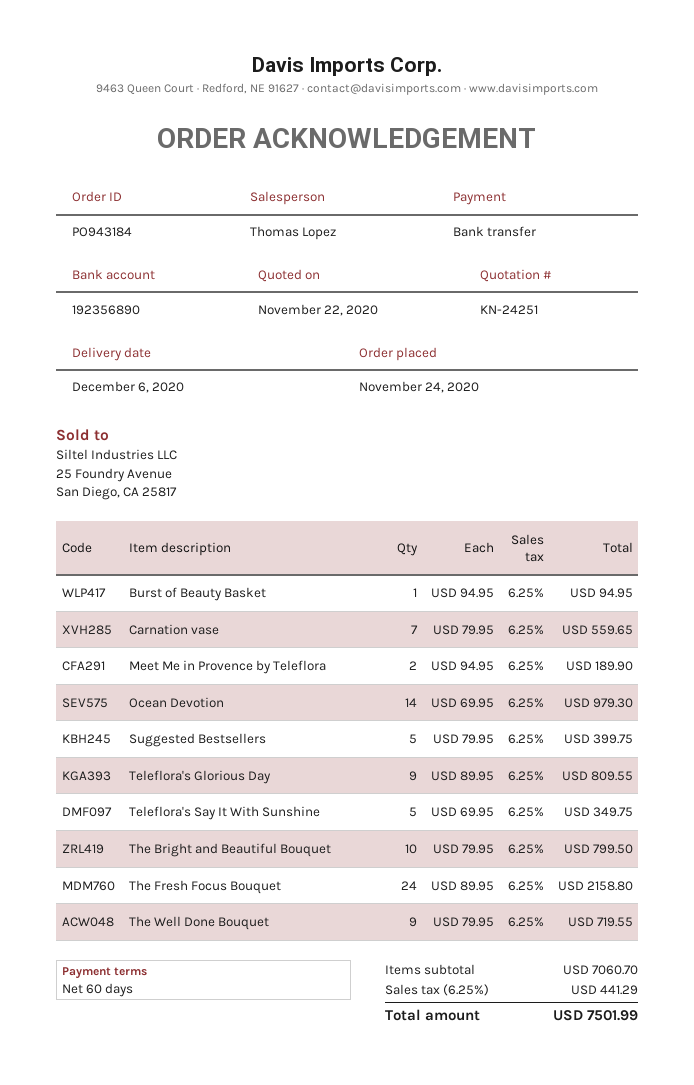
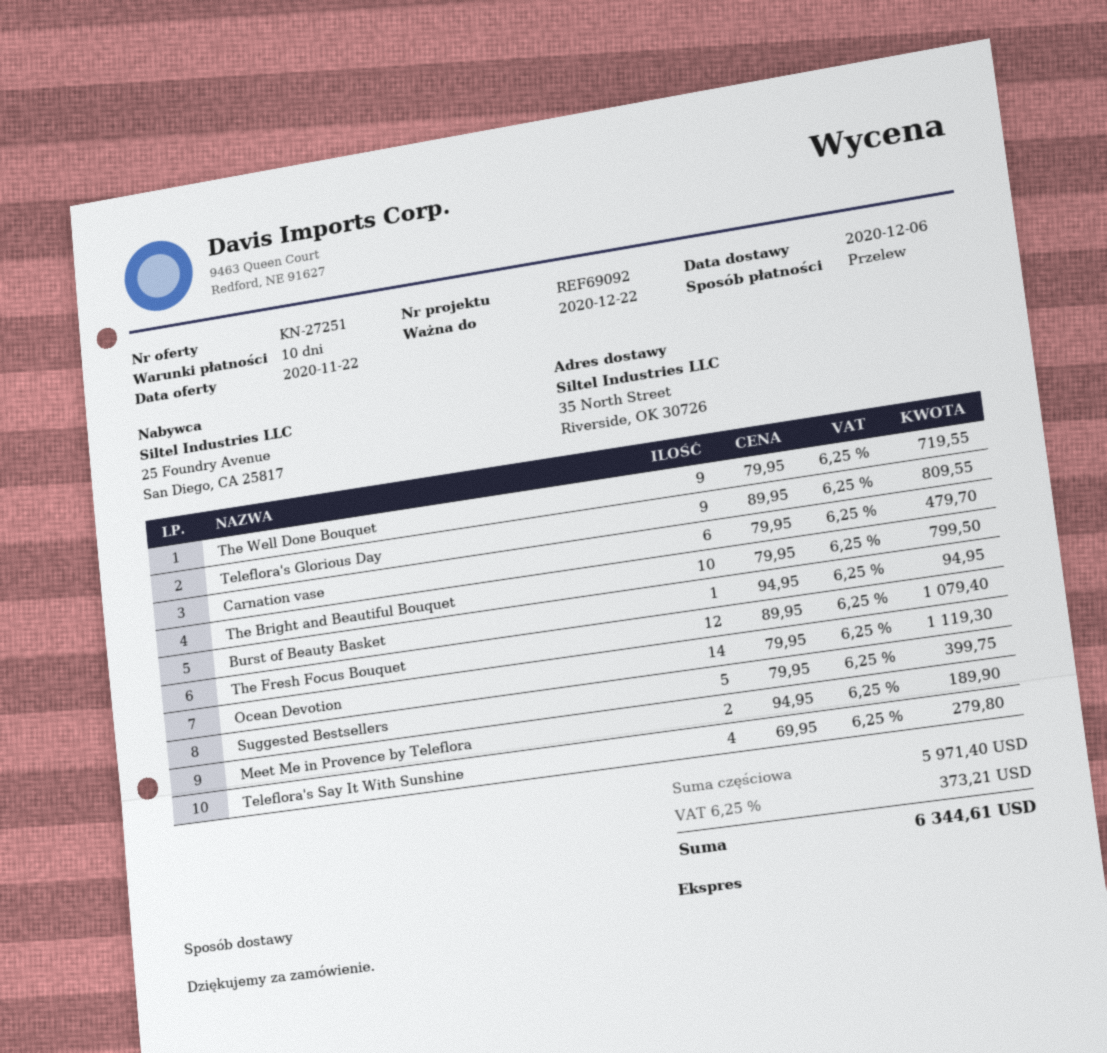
quote number: KN-24251 -> KN-27251
payment terms: 60 days -> 10 days
Carnation vase: 7 x 79.95 = 559.65 -> 6 x 79.95 = 479.70
Ocean Devotion: 14 x 69.95 = 979.30 -> 14 x 79.95 = 1119.30
Teleflora's Say It With Sunshine: 5 x 69.95 = 349.75 -> 4 x 69.95 = 279.80
The Fresh Focus Bouquet: 24 x 89.95 = 2158.80 -> 12 x 89.95 = 1079.40
subtotal: 7060.70 -> 5971.40
tax: 6.25% = 441.29 -> 6.25% = 373.21
total: 7501.99 -> 6344.61

